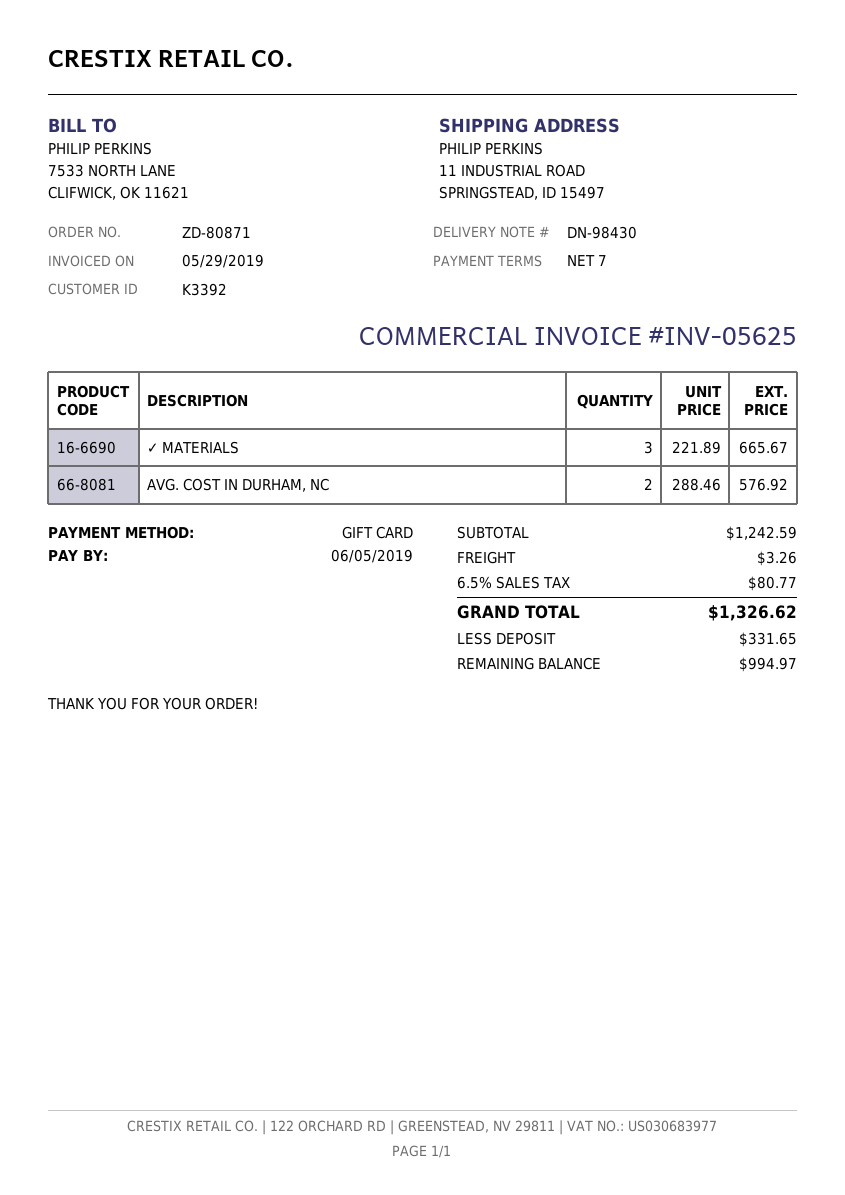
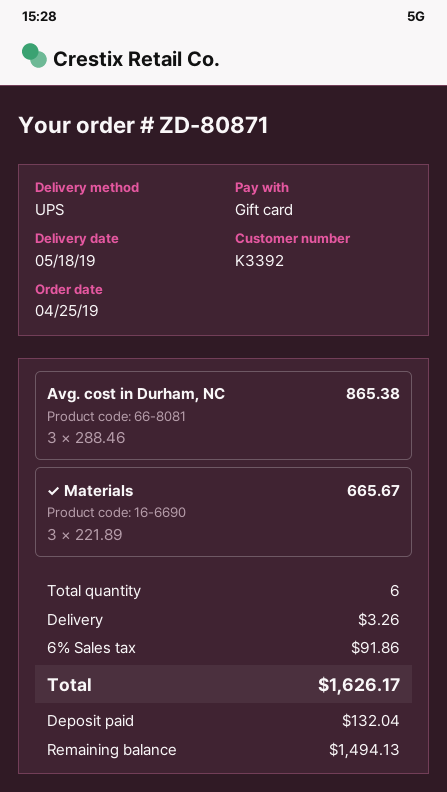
AVG. COST IN DURHAM, NC: 2 x 288.46 = 576.92 -> 3 x 288.46 = 865.38
tax: 6.5% = 80.77 -> 6% = 91.86
total: 1326.62 -> 1626.17
deposit: 331.65 -> 132.04
balance: 994.97 -> 1494.13

